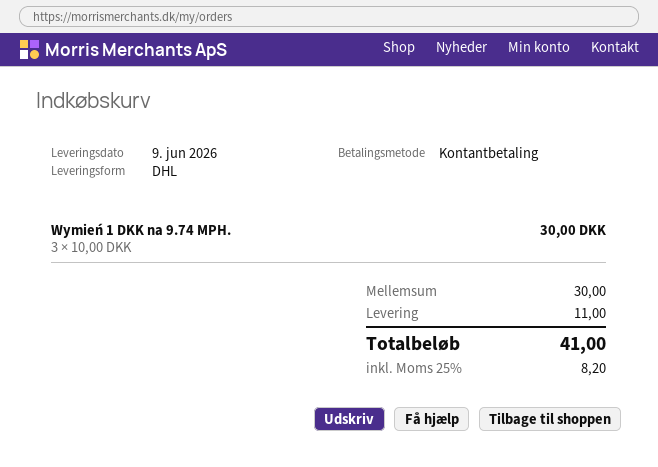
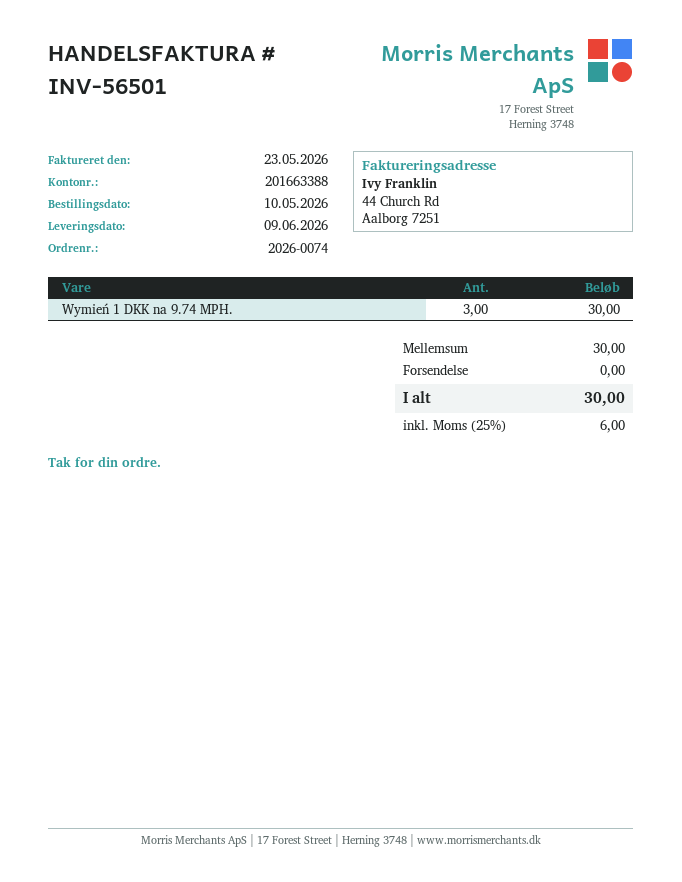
shipping: 11.00 -> 0.00
tax: 25% = 8.20 -> 25% = 6.00
total: 41.00 -> 30.00

